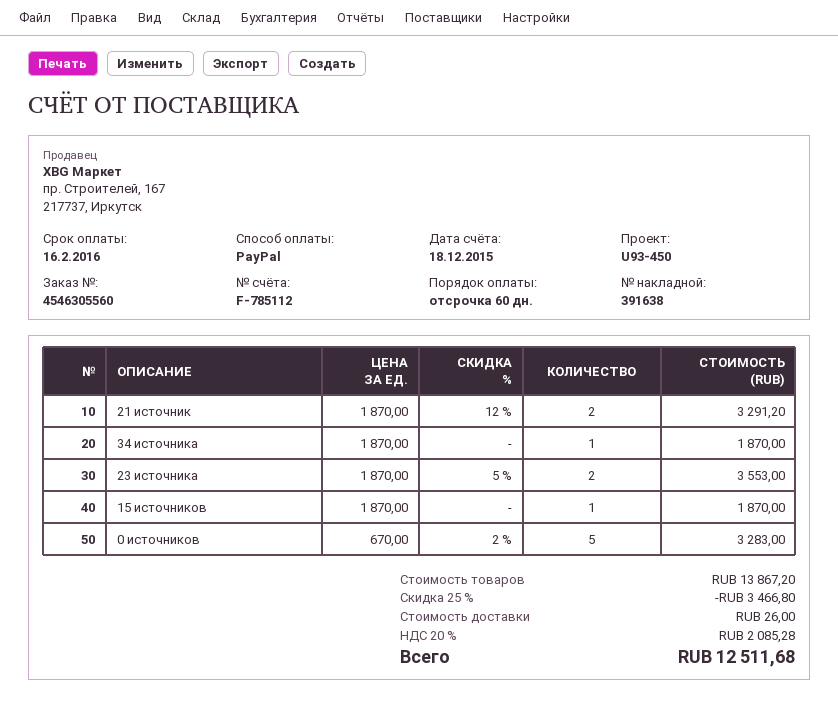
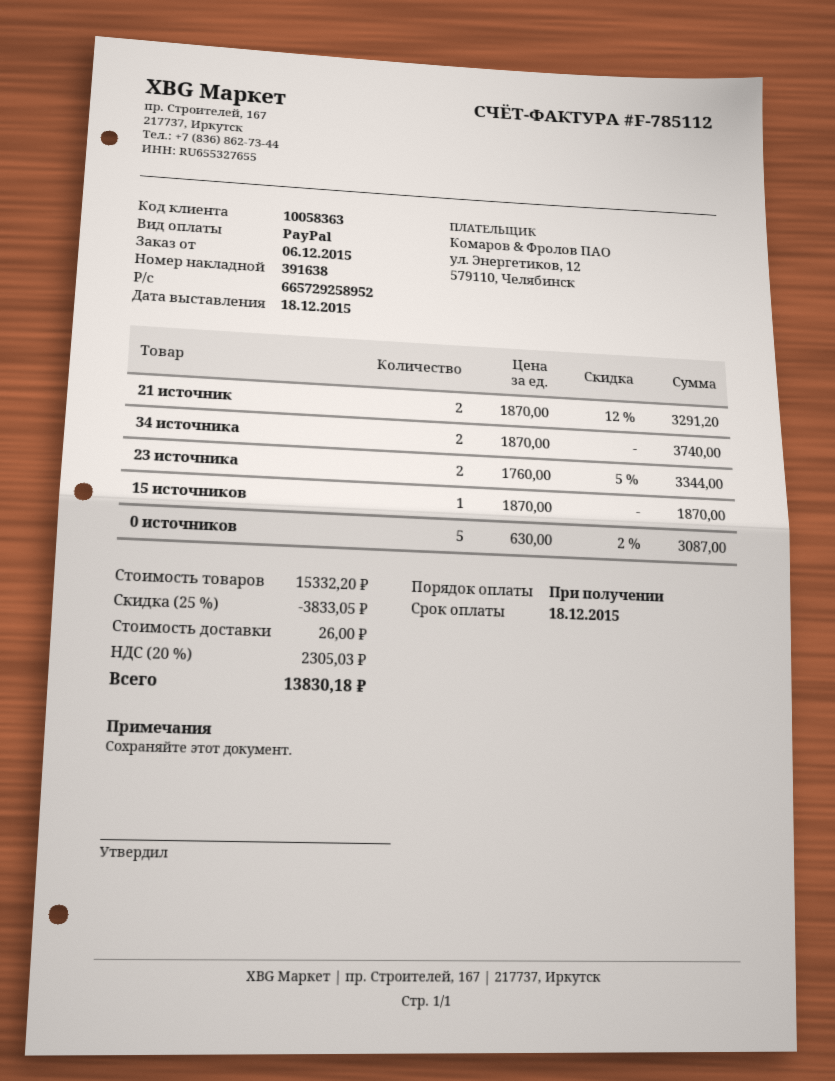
payment terms: 60 days -> on receipt
due date: 2016-02-16 -> 2015-12-18
34 источника: 1 x 1870.00 = 1870.00 -> 2 x 1870.00 = 3740.00
23 источника: 2 x 1870.00 - 5% = 3553.00 -> 2 x 1760.00 - 5% = 3344.00
0 источников: 5 x 670.00 - 2% = 3283.00 -> 5 x 630.00 - 2% = 3087.00
subtotal: 13867.20 -> 15332.20
discount: 25% = 3466.80 -> 25% = 3833.05
tax: 20% = 2085.28 -> 20% = 2305.03
total: 12511.68 -> 13830.18

